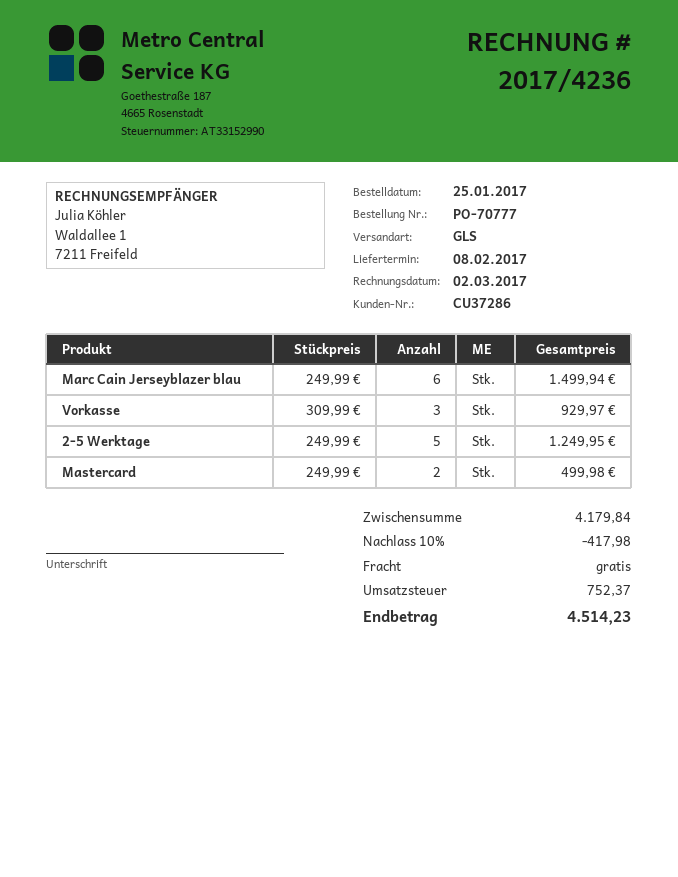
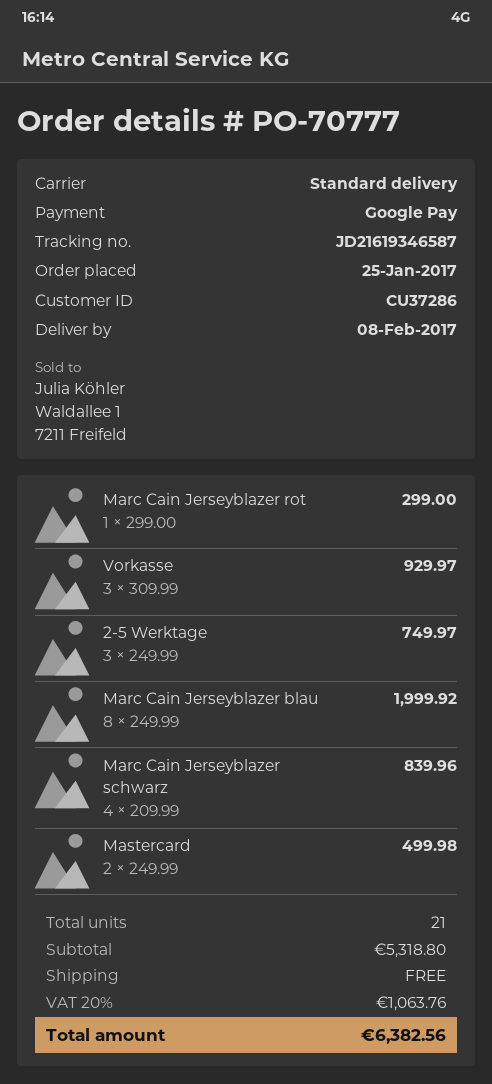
shipping method: GLS -> standard
Marc Cain Jerseyblazer blau: 6 x 249.99 = 1499.94 -> 8 x 249.99 = 1999.92
2-5 Werktage: 5 x 249.99 = 1249.95 -> 3 x 249.99 = 749.97
Marc Cain Jerseyblazer rot: none -> 1 x 299.00 = 299.00
Marc Cain Jerseyblazer schwarz: none -> 4 x 209.99 = 839.96
subtotal: 4179.84 -> 5318.80
discount: 10% = 417.98 -> none
tax: 752.37 -> 1063.76
total: 4514.23 -> 6382.56

